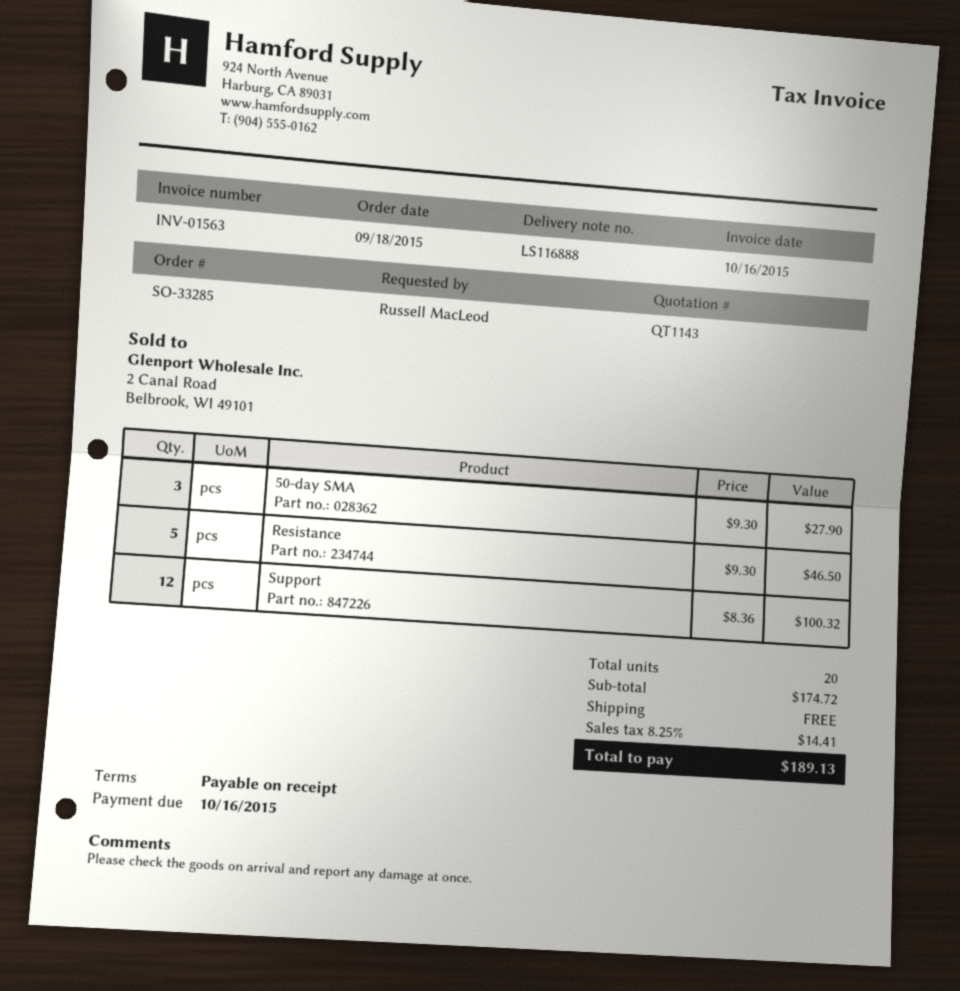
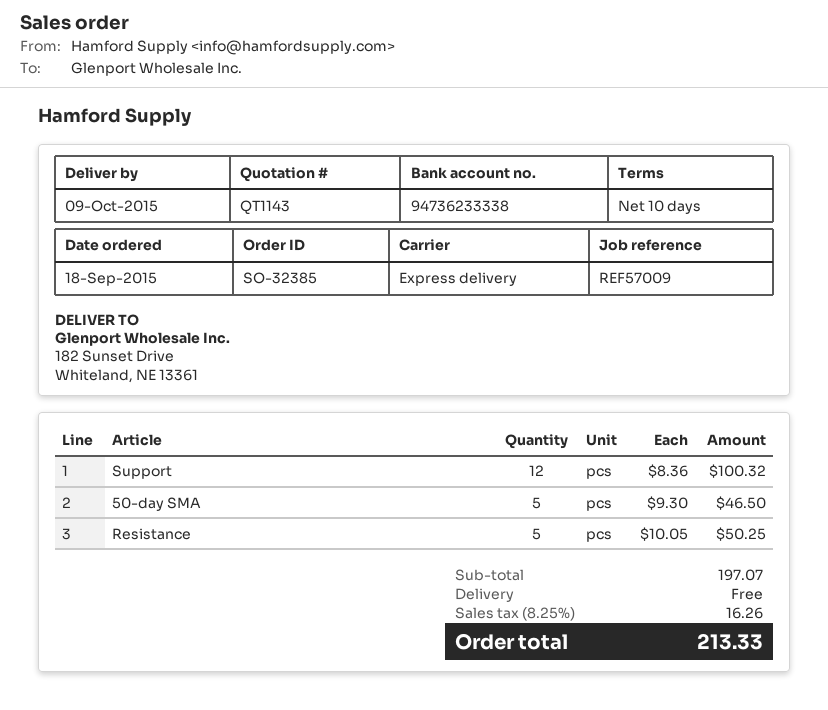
order number: SO-33285 -> SO-32385
payment terms: on receipt -> 10 days
50-day SMA: 3 x 9.30 = 27.90 -> 5 x 9.30 = 46.50
Resistance: 5 x 9.30 = 46.50 -> 5 x 10.05 = 50.25
subtotal: 174.72 -> 197.07
tax: 8.25% = 14.41 -> 8.25% = 16.26
total: 189.13 -> 213.33

